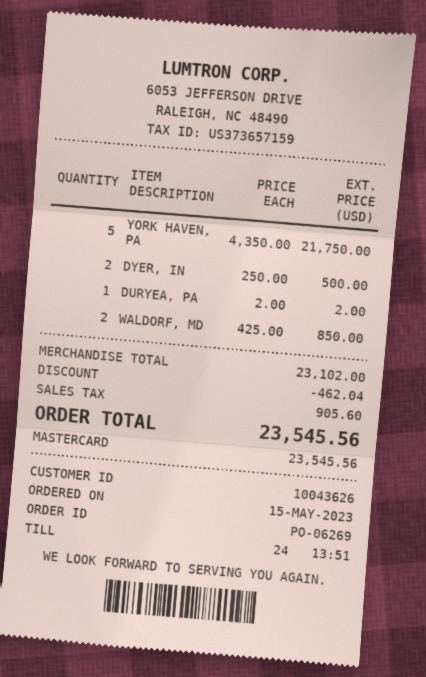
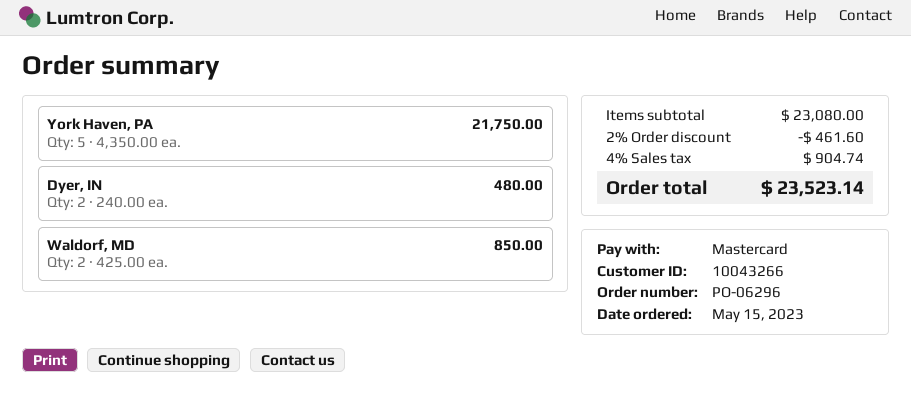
order number: PO-06269 -> PO-06296
customer number: 10043626 -> 10043266
DYER, IN: 2 x 250.00 = 500.00 -> 2 x 240.00 = 480.00
DURYEA, PA: 1 x 2.00 = 2.00 -> none
subtotal: 23102.00 -> 23080.00
discount: 462.04 -> 461.60
tax: 905.60 -> 904.74
total: 23545.56 -> 23523.14

